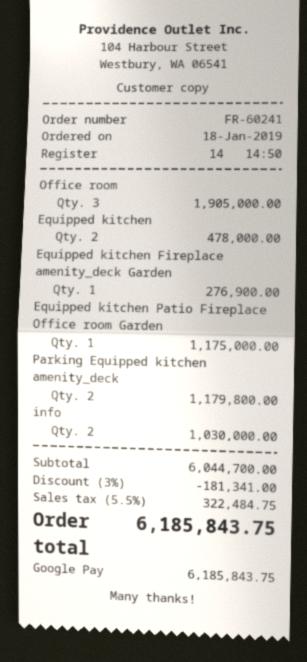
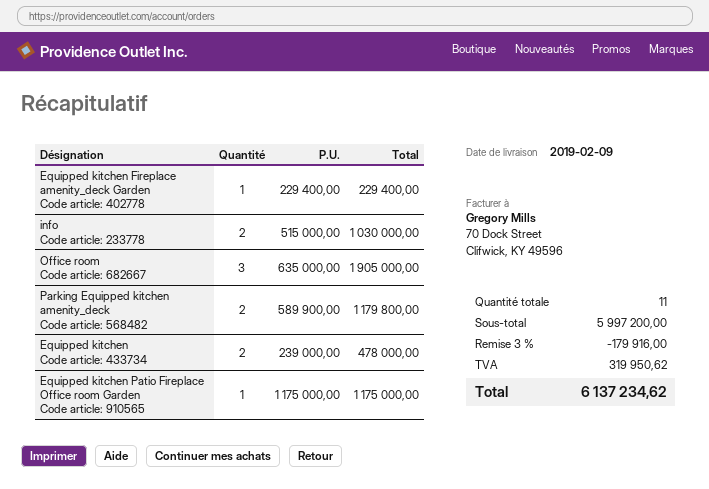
Equipped kitchen Fireplace amenity_deck Garden: 1 for 276900.00 -> 1 for 229400.00
subtotal: 6044700.00 -> 5997200.00
discount: 3% = 181341.00 -> 3% = 179916.00
tax: 322484.75 -> 319950.62
total: 6185843.75 -> 6137234.62

